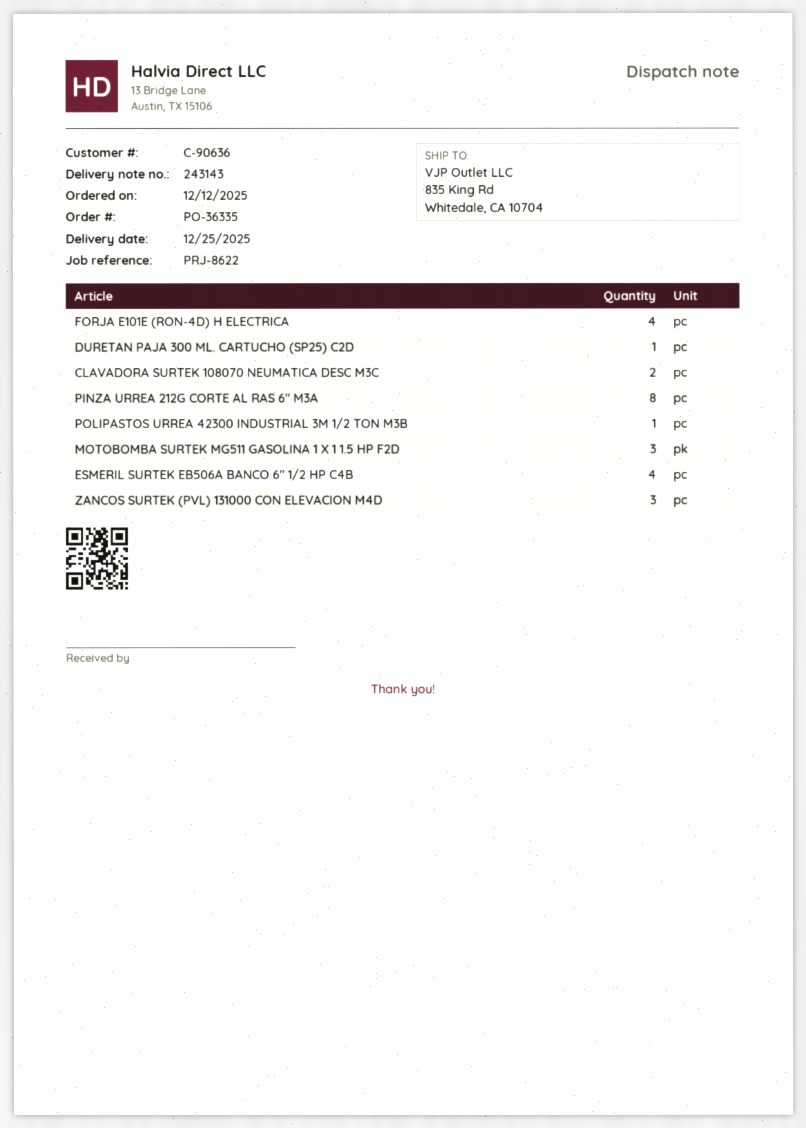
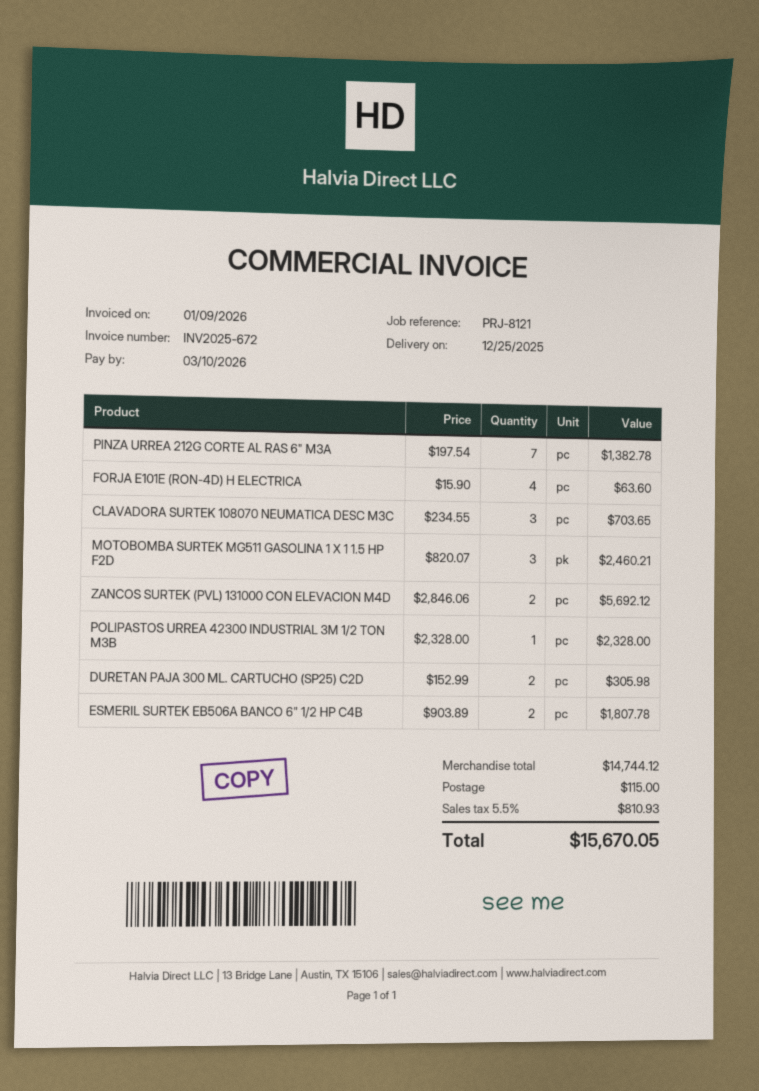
reference: PRJ-8622 -> PRJ-8121
DURETAN PAJA 300 ML. CARTUCHO (SP25) C2D: 1 -> 2
CLAVADORA SURTEK 108070 NEUMATICA DESC M3C: 2 -> 3
PINZA URREA 212G CORTE AL RAS 6" M3A: 8 -> 7
ESMERIL SURTEK EB506A BANCO 6" 1/2 HP C4B: 4 -> 2
ZANCOS SURTEK (PVL) 131000 CON ELEVACION M4D: 3 -> 2

